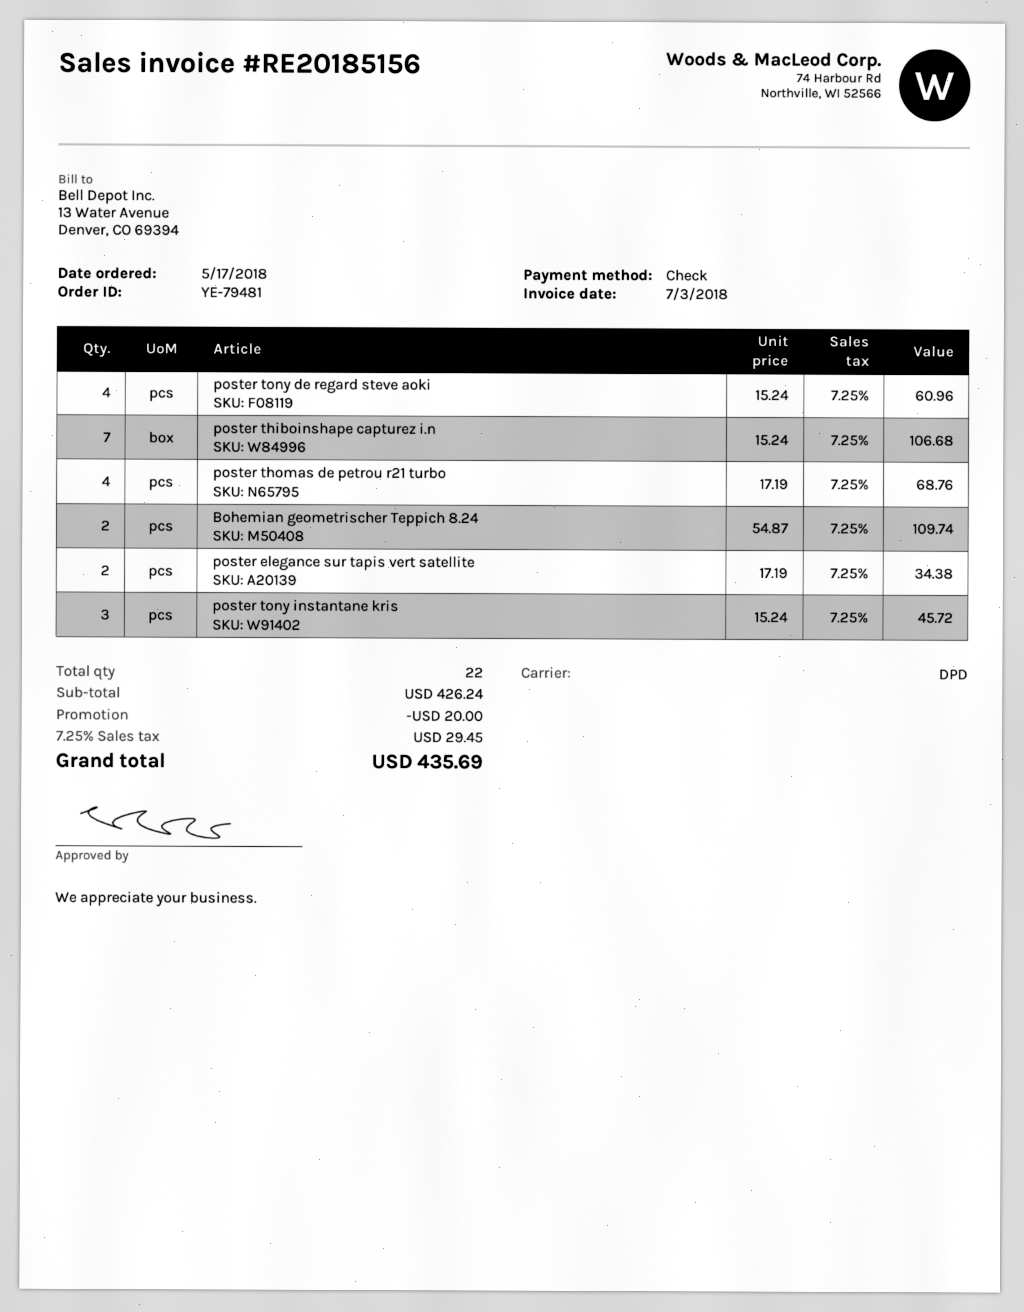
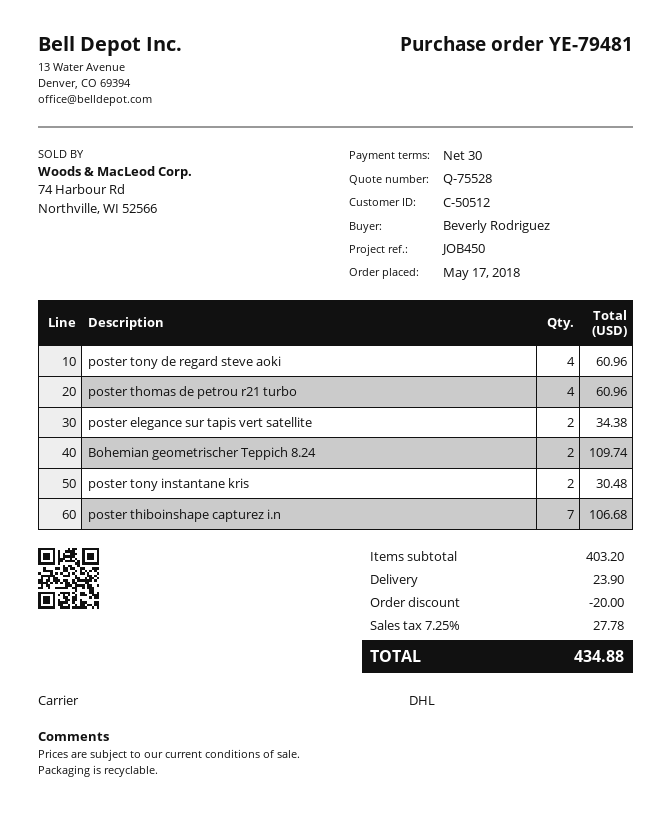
shipping method: DPD -> DHL
poster thomas de petrou r21 turbo: 4 for 68.76 -> 4 for 60.96
poster tony instantane kris: 3 for 45.72 -> 2 for 30.48
subtotal: 426.24 -> 403.20
shipping: none -> 23.90
tax: 7.25% = 29.45 -> 7.25% = 27.78
total: 435.69 -> 434.88

